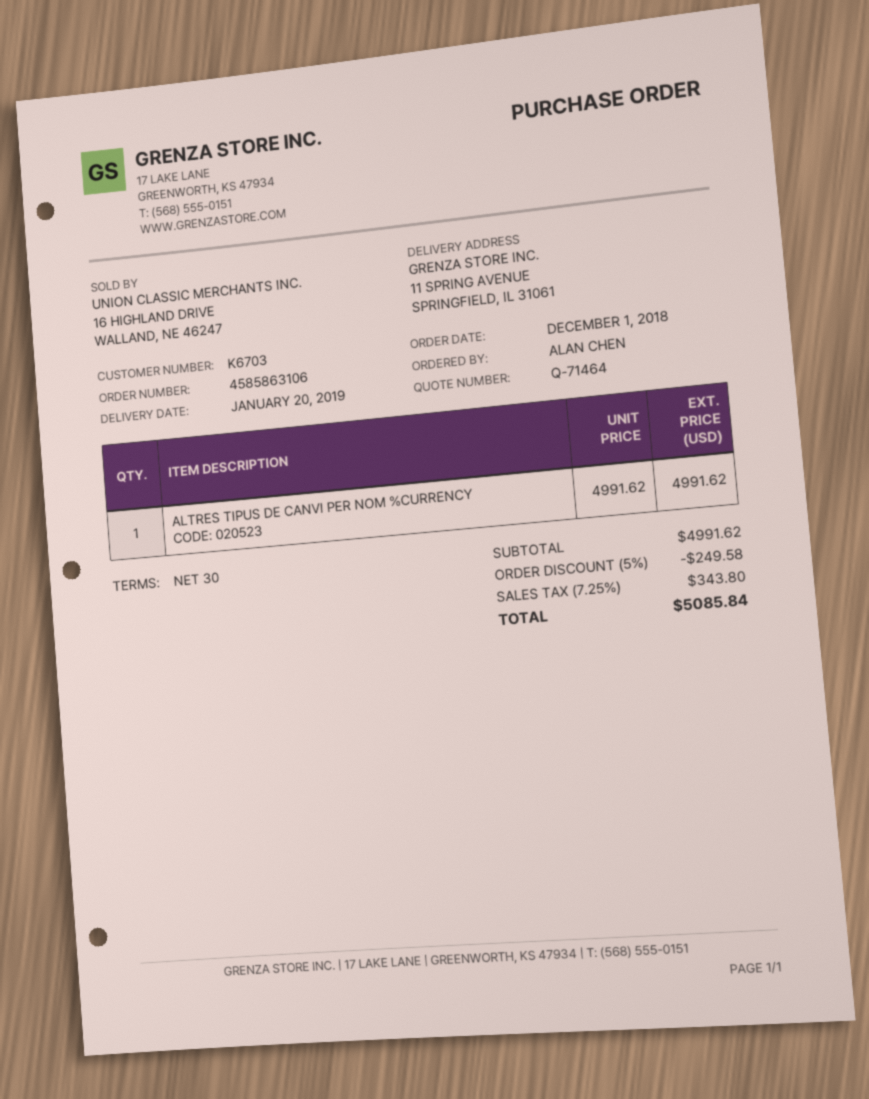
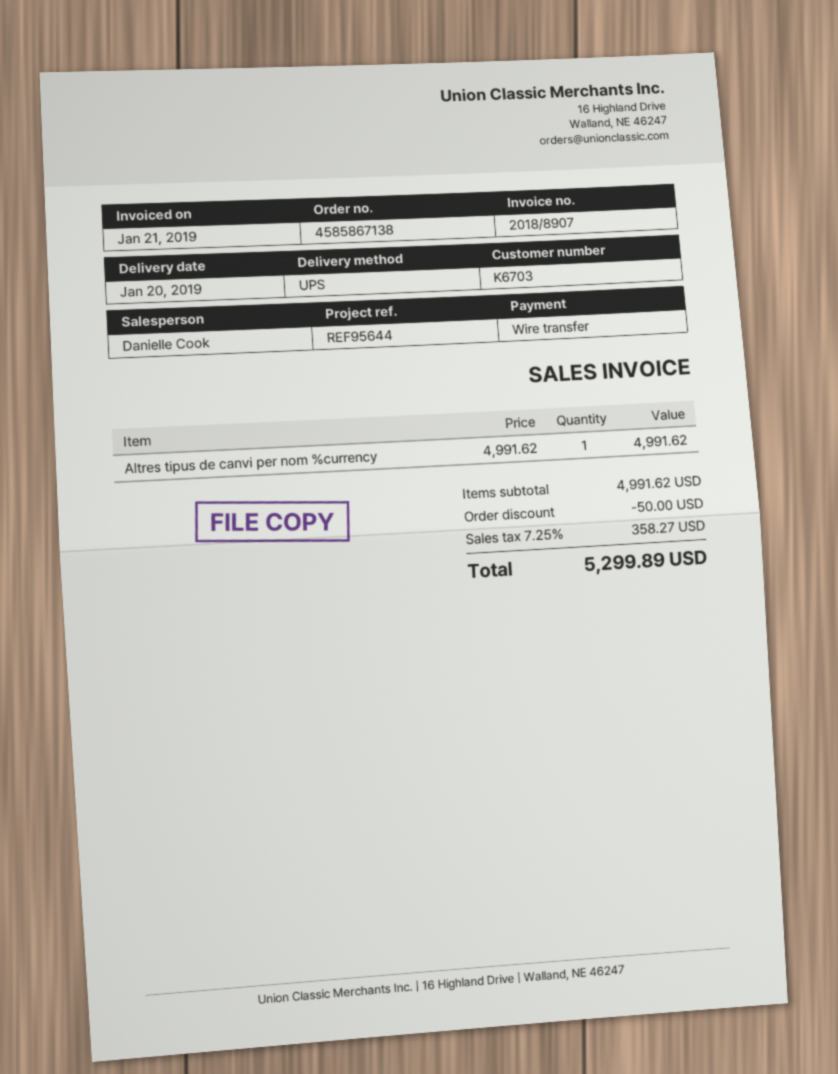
order number: 4585863106 -> 4585867138
discount: 249.58 -> 50.00
tax: 7.25% = 343.80 -> 7.25% = 358.27
total: 5085.84 -> 5299.89

